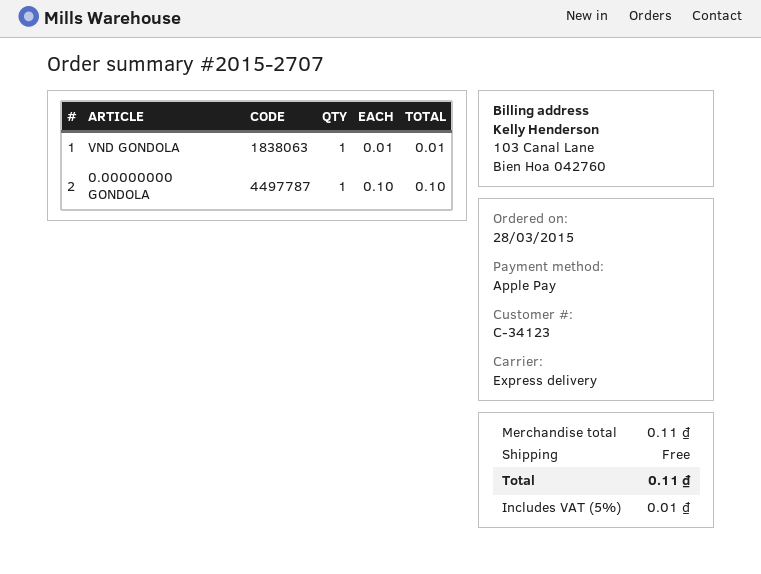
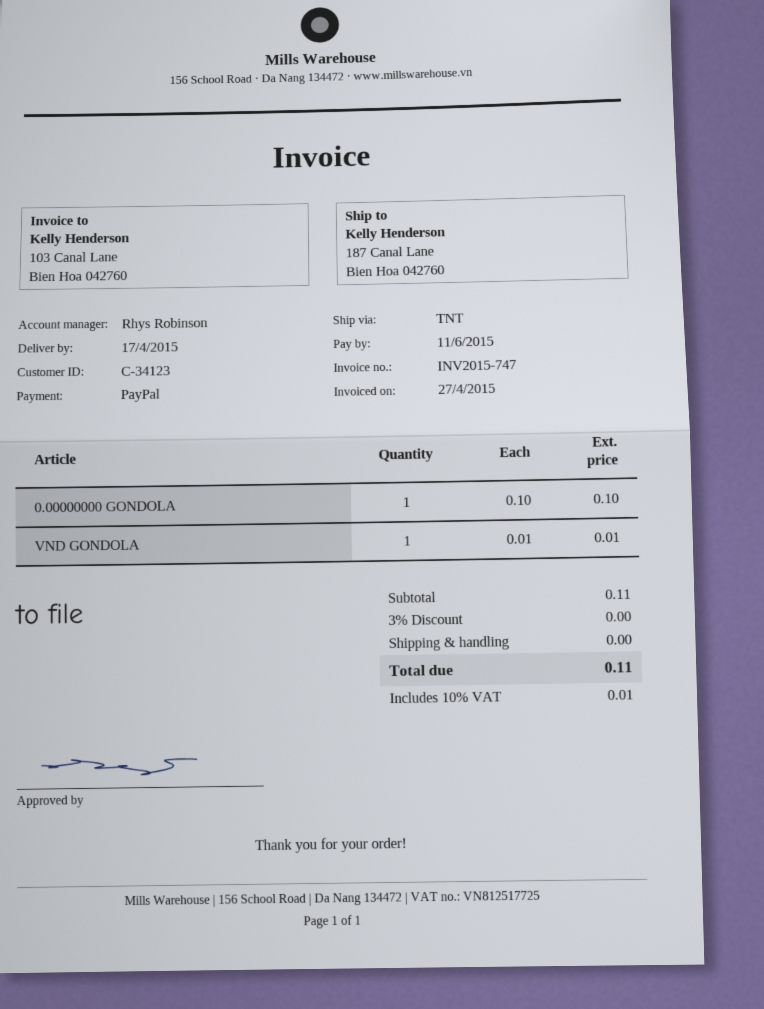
payment method: Apple Pay -> PayPal
shipping method: express -> TNT
discount: none -> 3% = 0.00
tax: 5% = 0.01 -> 10% = 0.01

